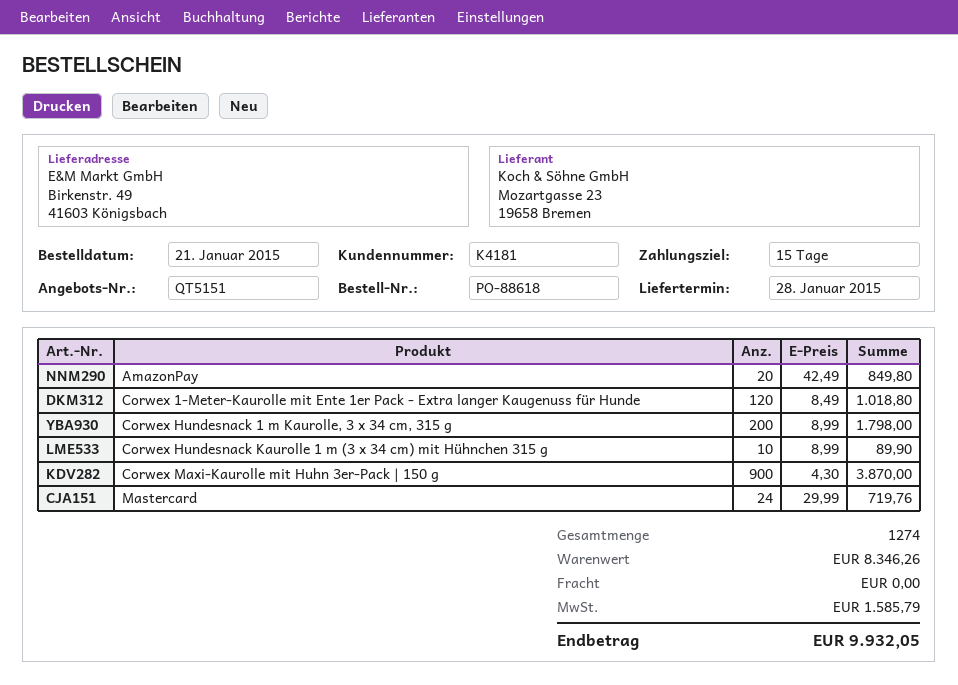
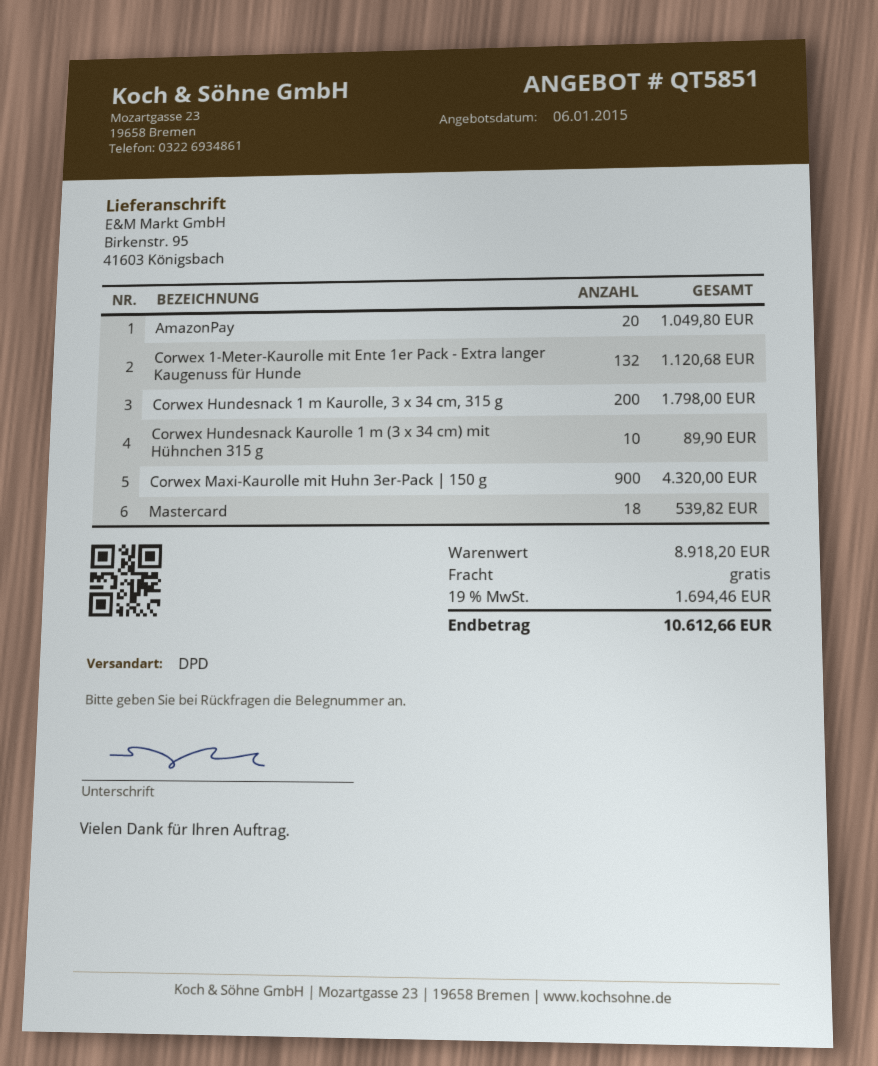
quote number: QT5151 -> QT5851
ship to: Birkenstr. 49, 41603 Königsbach -> Birkenstr. 95, 41603 Königsbach
AmazonPay: 20 for 849.80 -> 20 for 1049.80
Corwex 1-Meter-Kaurolle mit Ente 1er Pack - Extra langer Kaugenuss für Hunde: 120 for 1018.80 -> 132 for 1120.68
Corwex Maxi-Kaurolle mit Huhn 3er-Pack | 150 g: 900 for 3870.00 -> 900 for 4320.00
Mastercard: 24 for 719.76 -> 18 for 539.82
subtotal: 8346.26 -> 8918.20
tax: 1585.79 -> 1694.46
total: 9932.05 -> 10612.66

